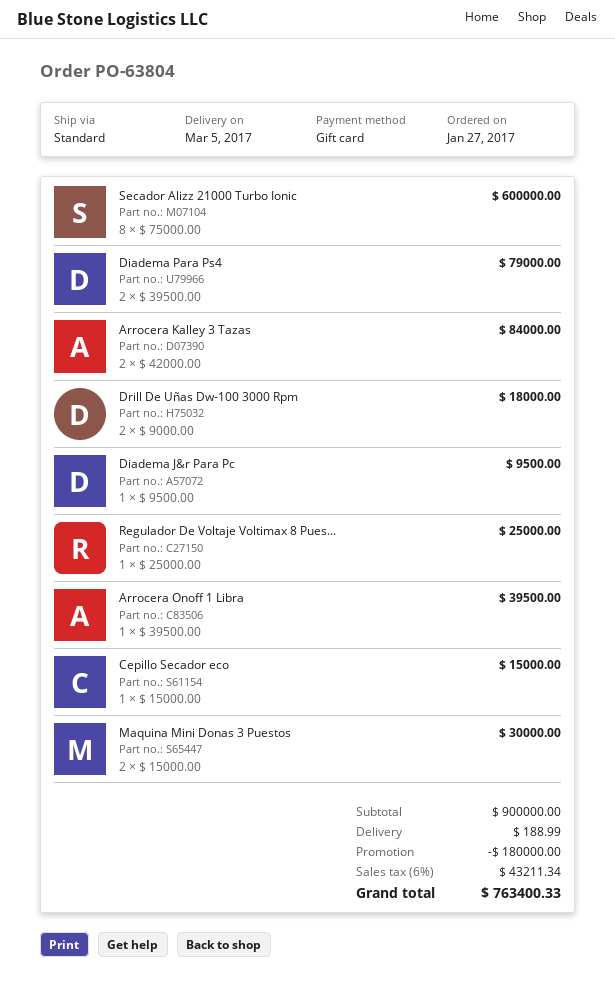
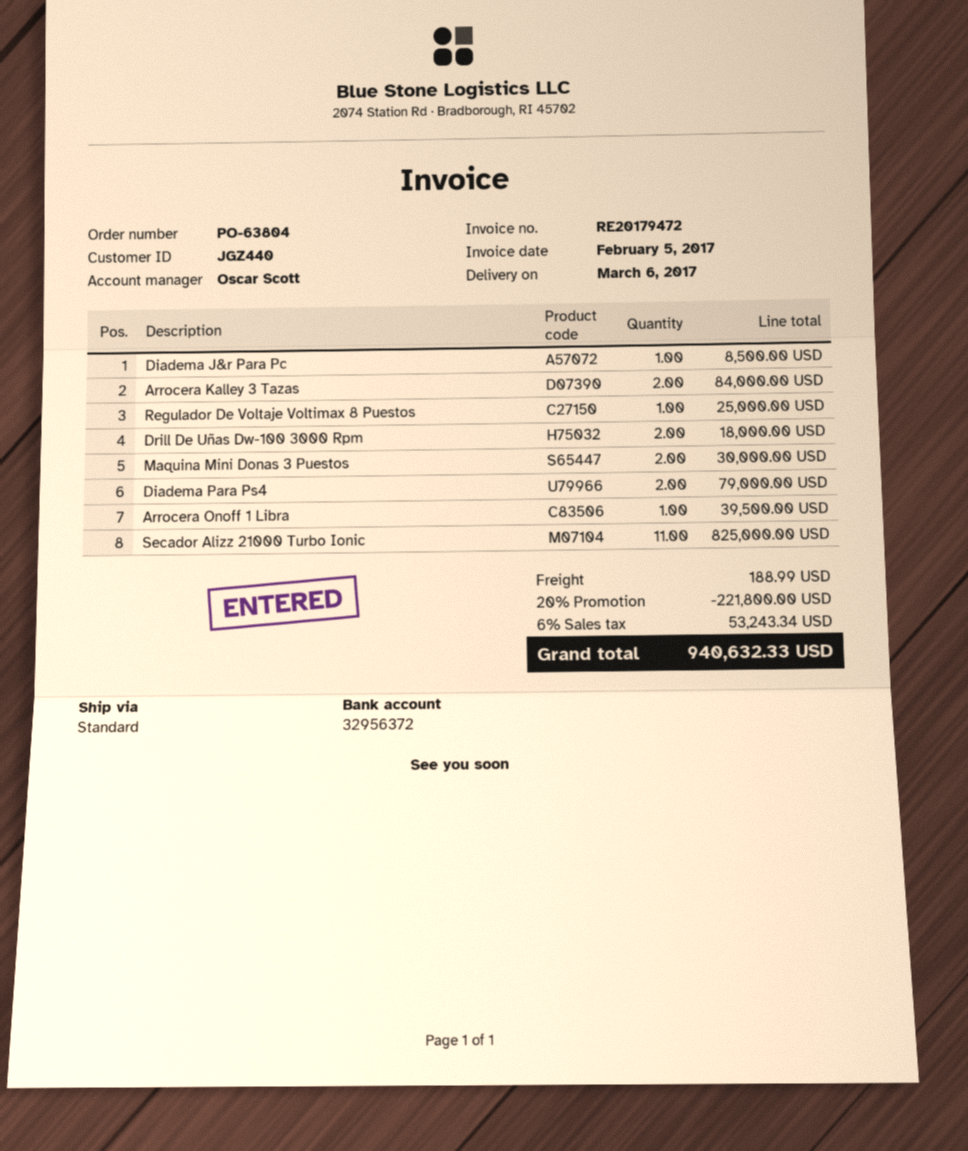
delivery date: 2017-03-05 -> 2017-03-06
Secador Alizz 21000 Turbo Ionic: 8 for 600000.00 -> 11 for 825000.00
Diadema J&r Para Pc: 1 for 9500.00 -> 1 for 8500.00
Cepillo Secador eco: 1 for 15000.00 -> none
discount: 180000.00 -> 221800.00
tax: 6% = 43211.34 -> 6% = 53243.34
total: 763400.33 -> 940632.33

